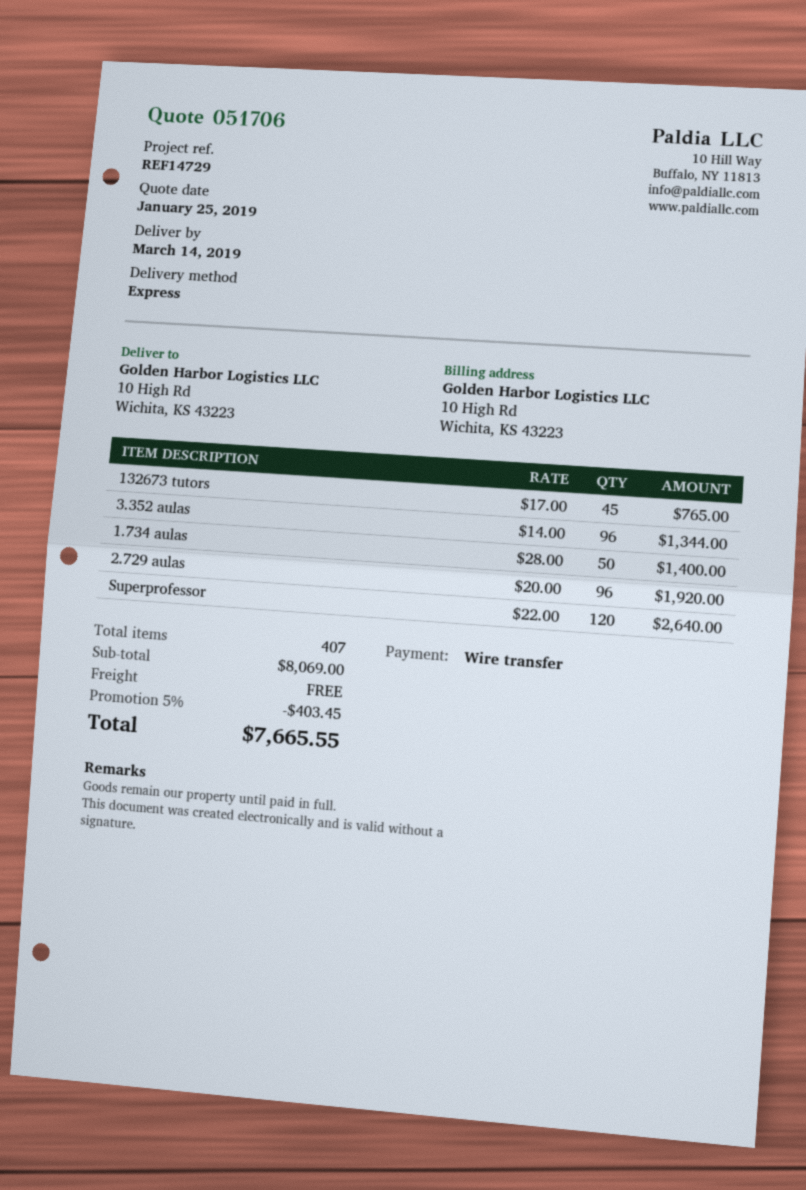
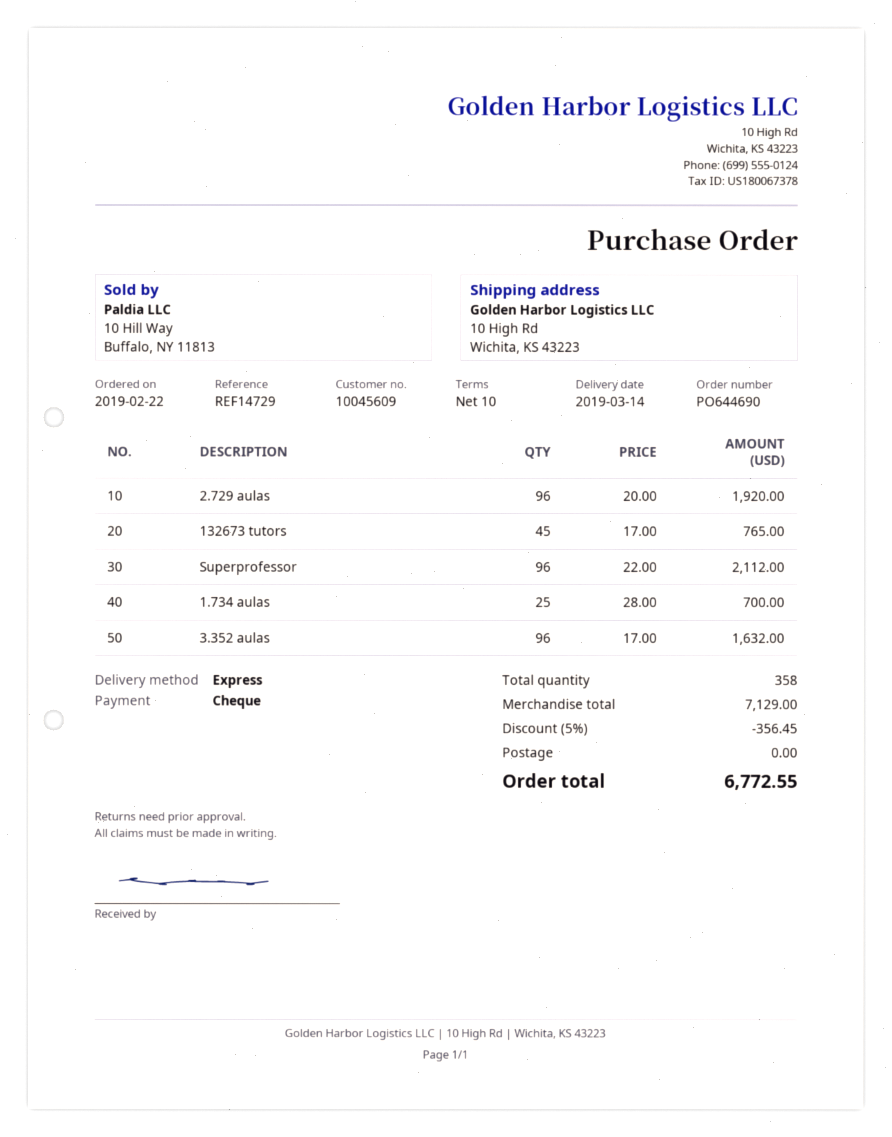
payment method: bank transfer -> cheque
3.352 aulas: 96 x 14.00 = 1344.00 -> 96 x 17.00 = 1632.00
1.734 aulas: 50 x 28.00 = 1400.00 -> 25 x 28.00 = 700.00
Superprofessor: 120 x 22.00 = 2640.00 -> 96 x 22.00 = 2112.00
total quantity: 407 -> 358
subtotal: 8069.00 -> 7129.00
discount: 5% = 403.45 -> 5% = 356.45
total: 7665.55 -> 6772.55

